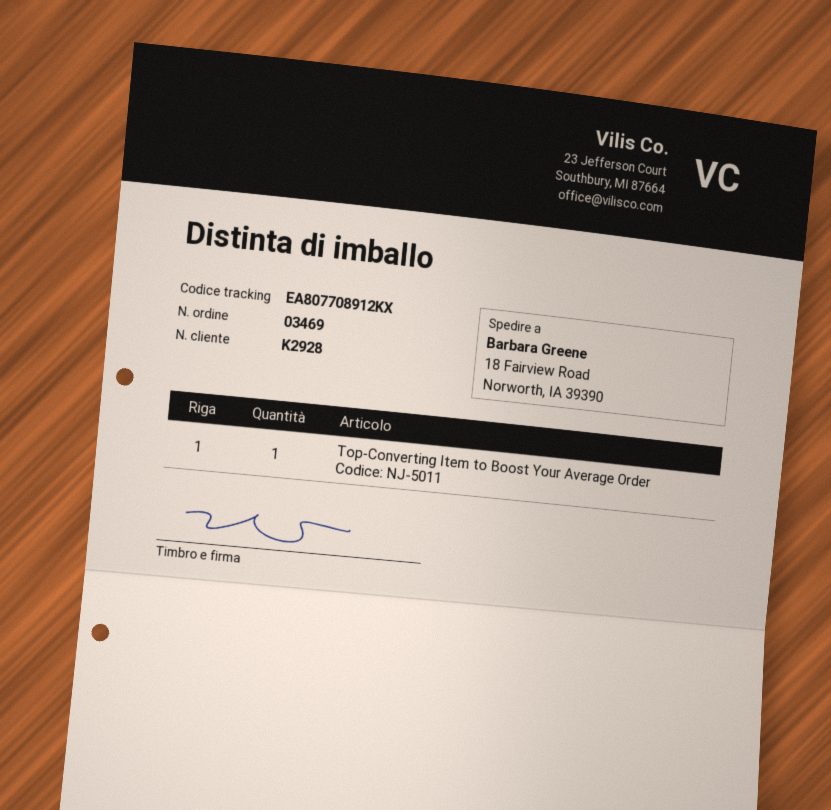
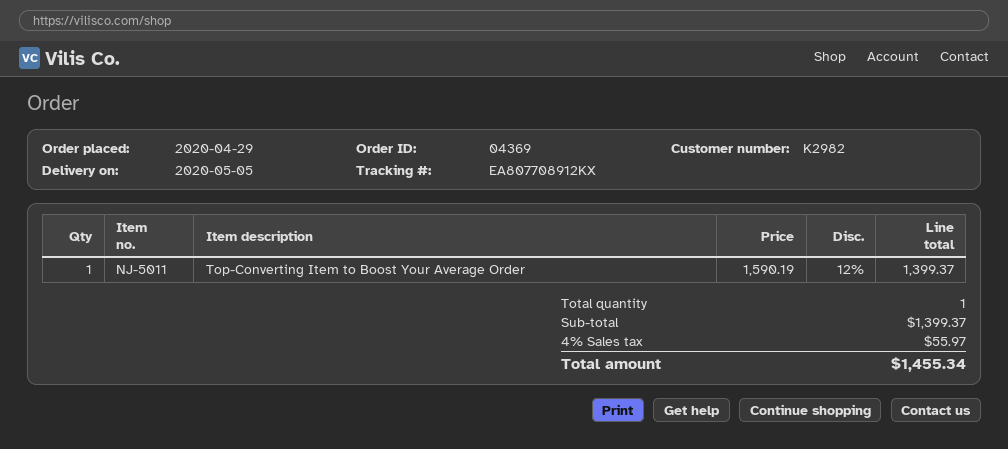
order number: 03469 -> 04369
customer number: K2928 -> K2982

